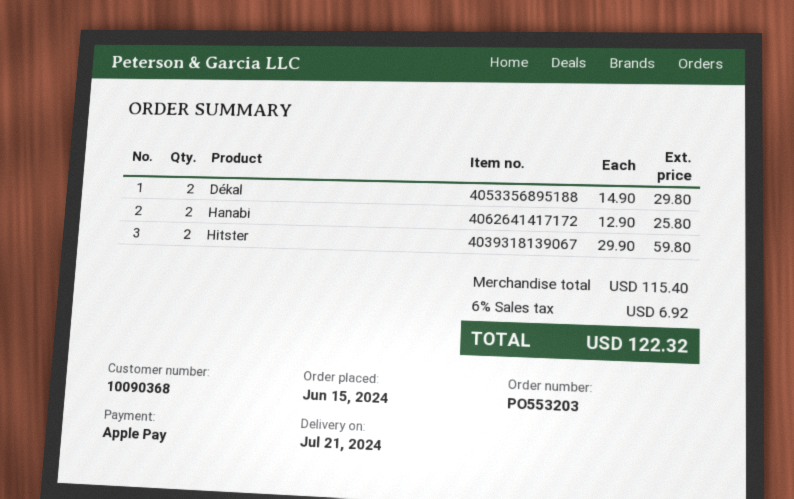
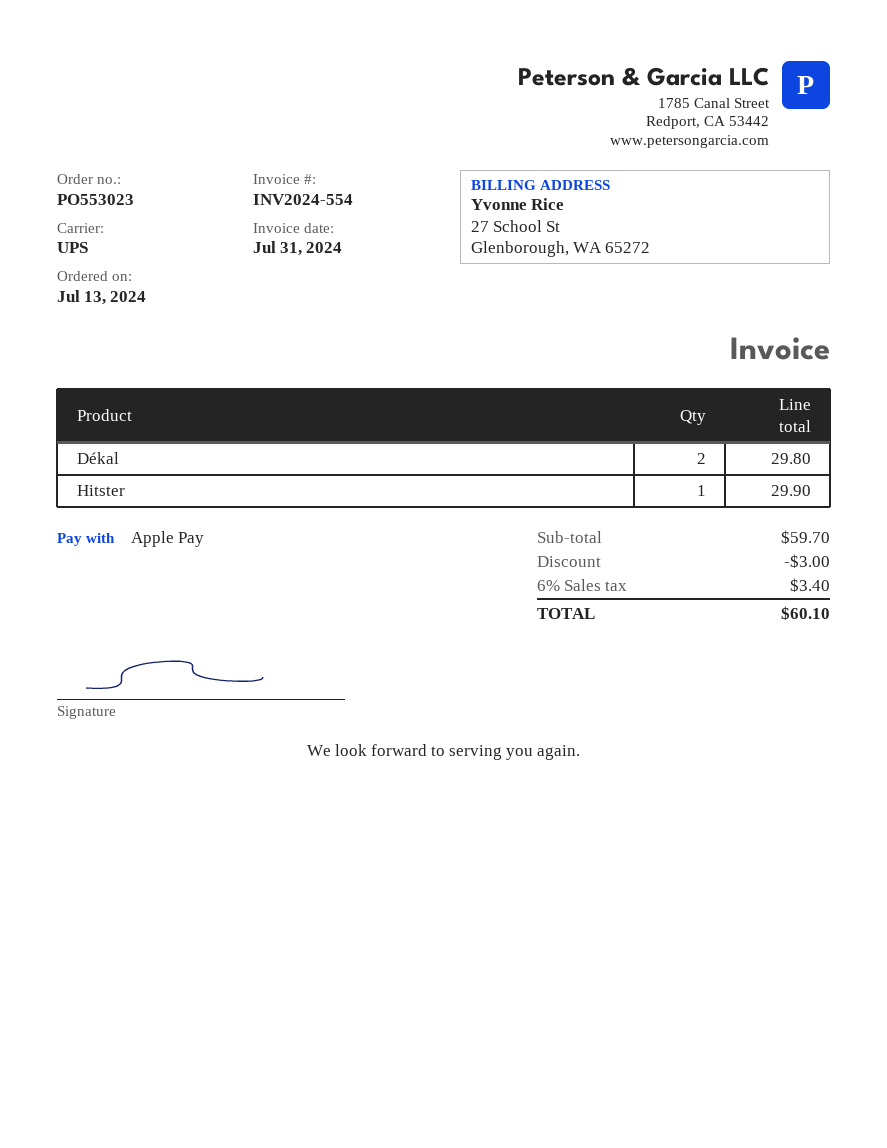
order number: PO553203 -> PO553023
order date: 2024-06-15 -> 2024-07-13
Hanabi: 2 for 25.80 -> none
Hitster: 2 for 59.80 -> 1 for 29.90
subtotal: 115.40 -> 59.70
discount: none -> 3.00
tax: 6% = 6.92 -> 6% = 3.40
total: 122.32 -> 60.10

